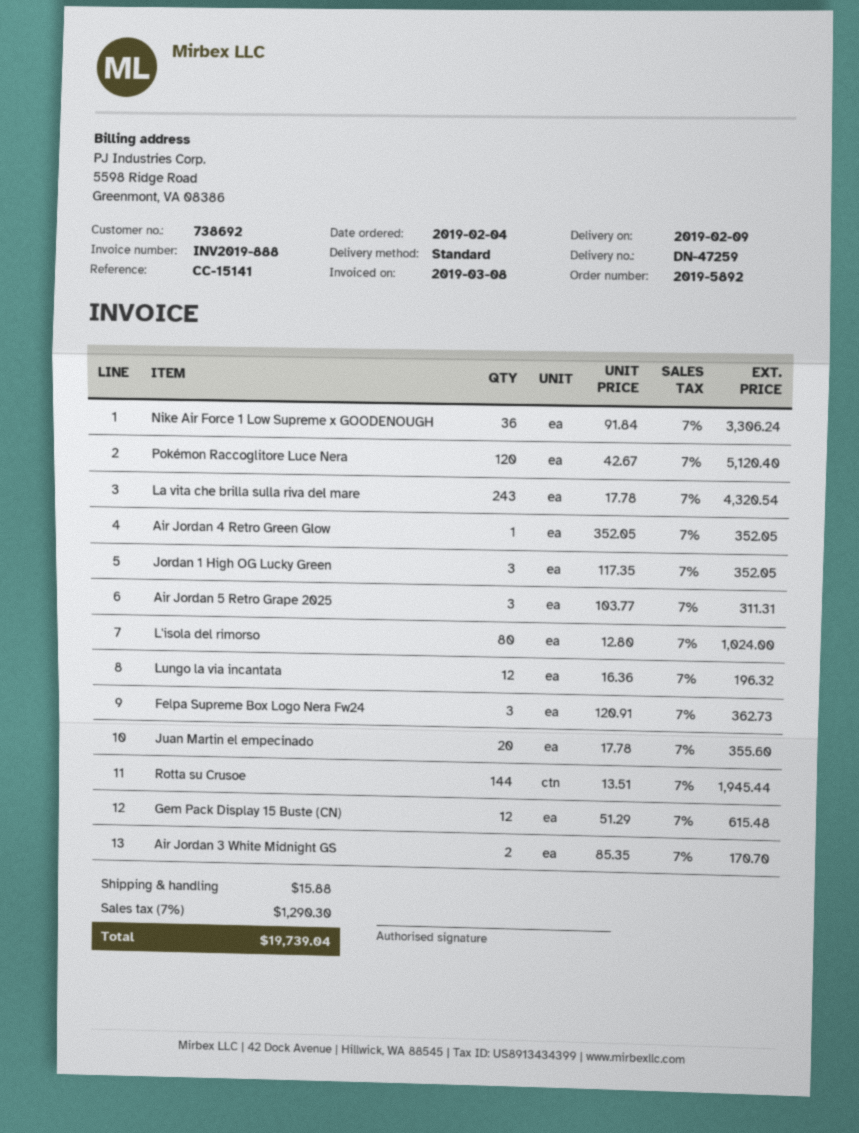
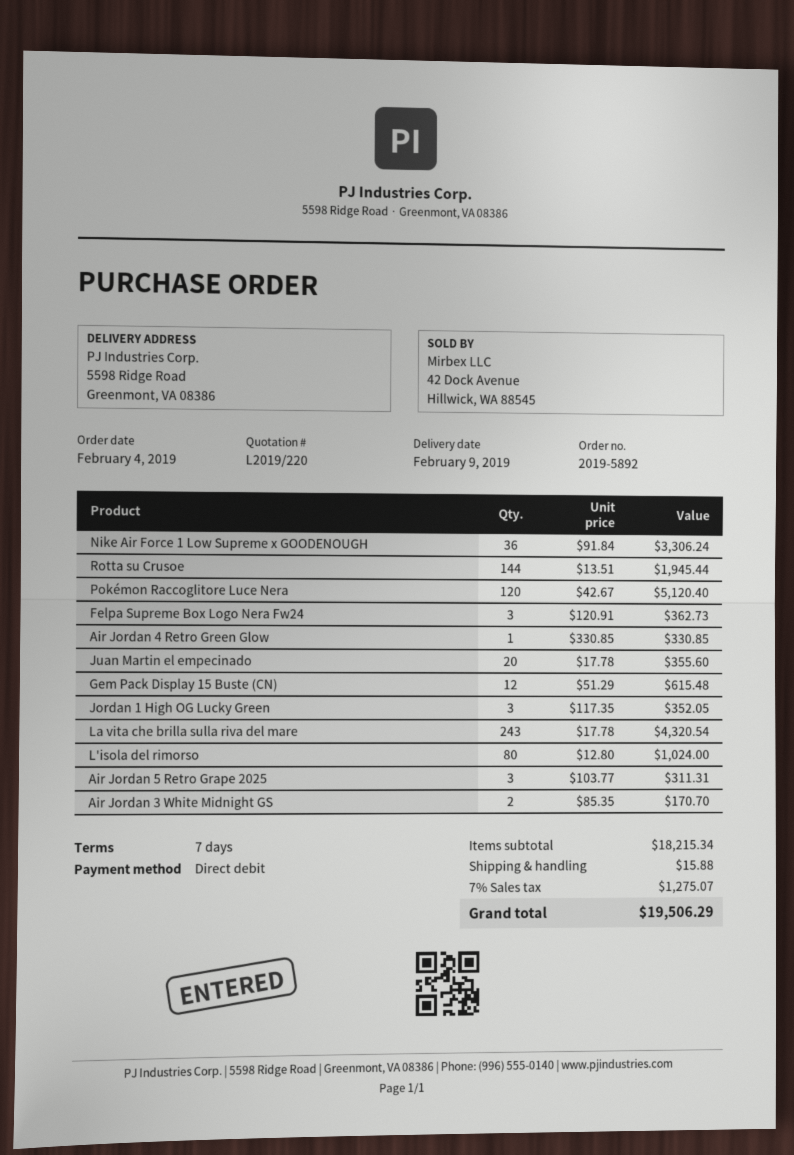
Air Jordan 4 Retro Green Glow: 1 x 352.05 = 352.05 -> 1 x 330.85 = 330.85
Lungo la via incantata: 12 x 16.36 = 196.32 -> none
tax: 7% = 1290.30 -> 7% = 1275.07
total: 19739.04 -> 19506.29

